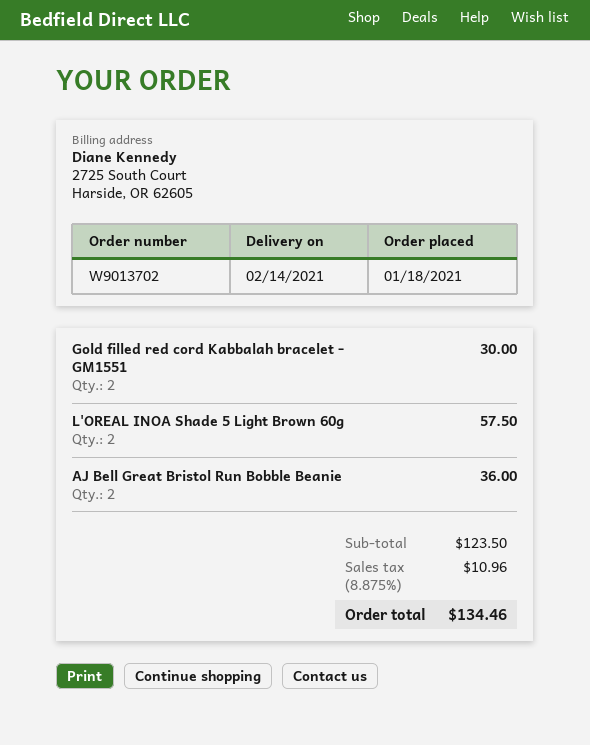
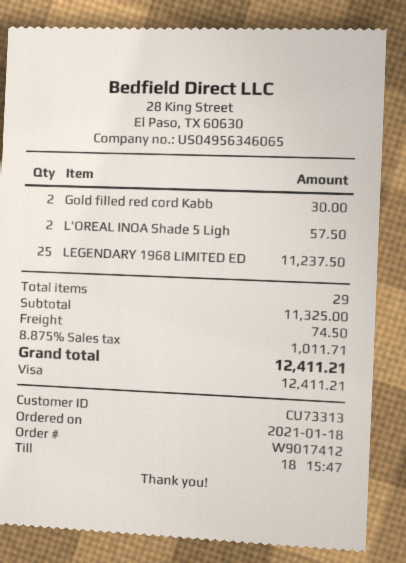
order number: W9013702 -> W9017412
AJ Bell Great Bristol Run Bobble Beanie: 2 for 36.00 -> none
LEGENDARY 1968 LIMITED ED: none -> 25 for 11237.50
subtotal: 123.50 -> 11325.00
shipping: none -> 74.50
tax: 8.875% = 10.96 -> 8.875% = 1011.71
total: 134.46 -> 12411.21

